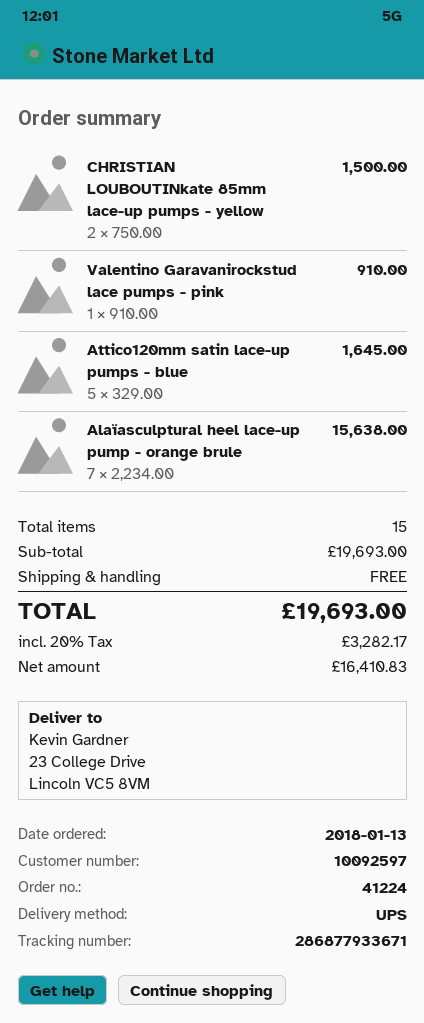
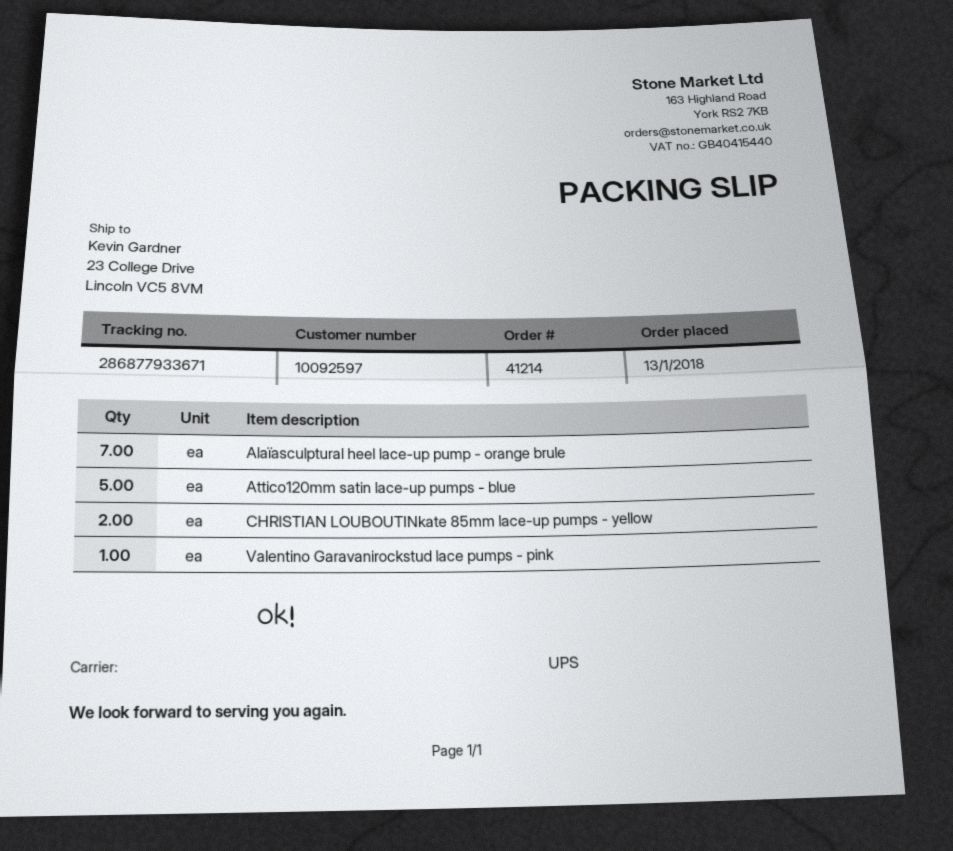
order number: 41224 -> 41214

